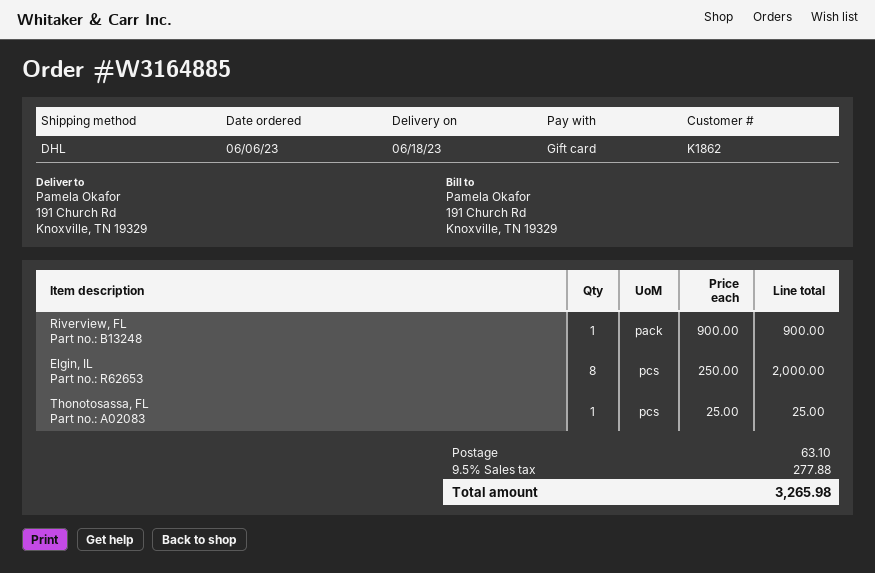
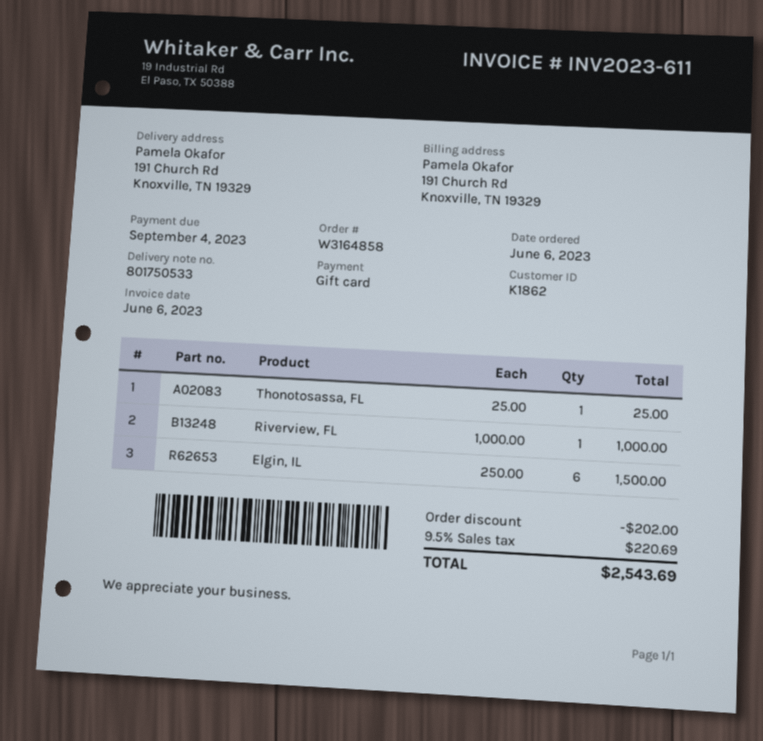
order number: W3164885 -> W3164858
Riverview, FL: 1 x 900.00 = 900.00 -> 1 x 1000.00 = 1000.00
Elgin, IL: 8 x 250.00 = 2000.00 -> 6 x 250.00 = 1500.00
discount: none -> 202.00
shipping: 63.10 -> none
tax: 9.5% = 277.88 -> 9.5% = 220.69
total: 3265.98 -> 2543.69

